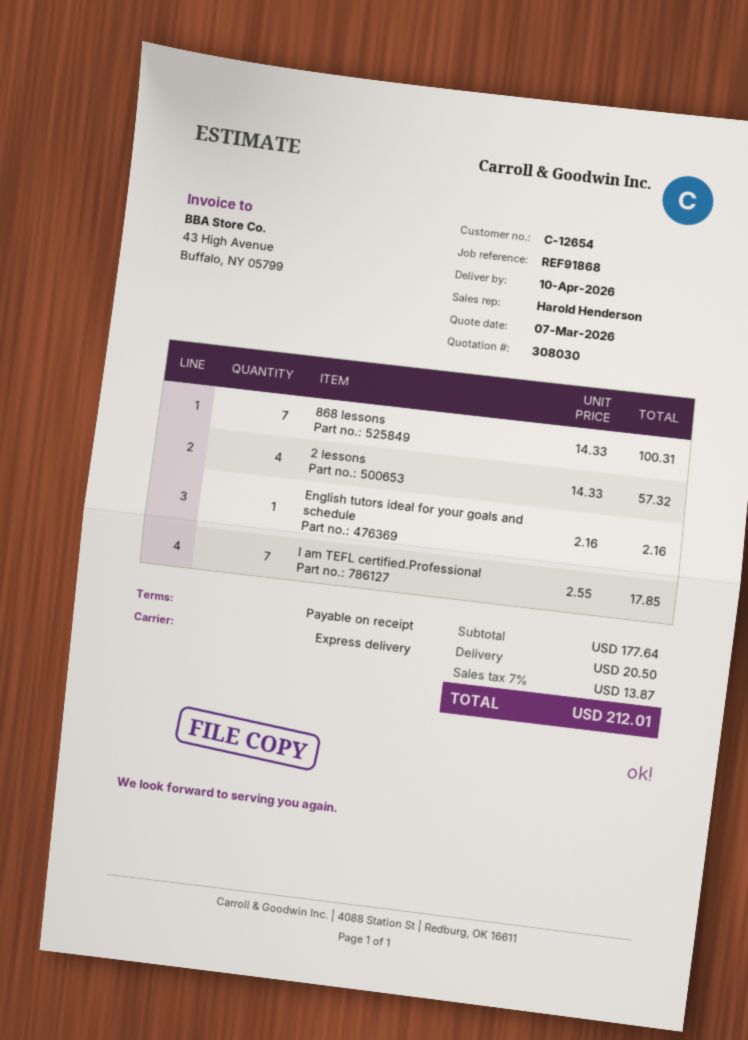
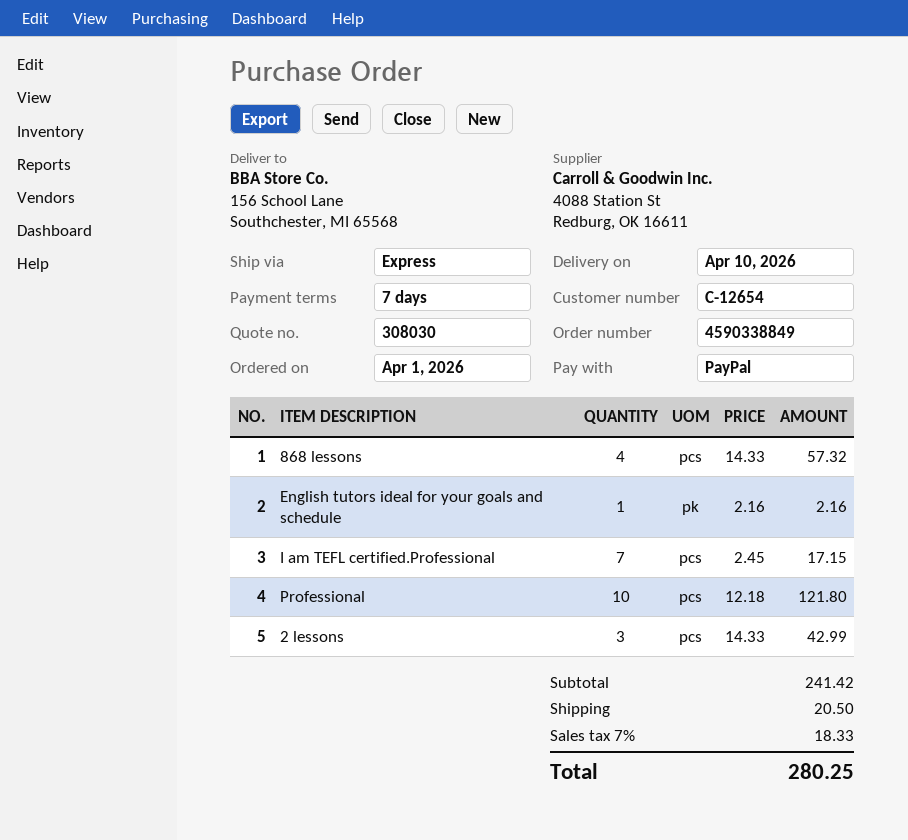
payment terms: on receipt -> 7 days
868 lessons: 7 x 14.33 = 100.31 -> 4 x 14.33 = 57.32
2 lessons: 4 x 14.33 = 57.32 -> 3 x 14.33 = 42.99
I am TEFL certified.Professional: 7 x 2.55 = 17.85 -> 7 x 2.45 = 17.15
Professional: none -> 10 x 12.18 = 121.80
subtotal: 177.64 -> 241.42
tax: 7% = 13.87 -> 7% = 18.33
total: 212.01 -> 280.25

